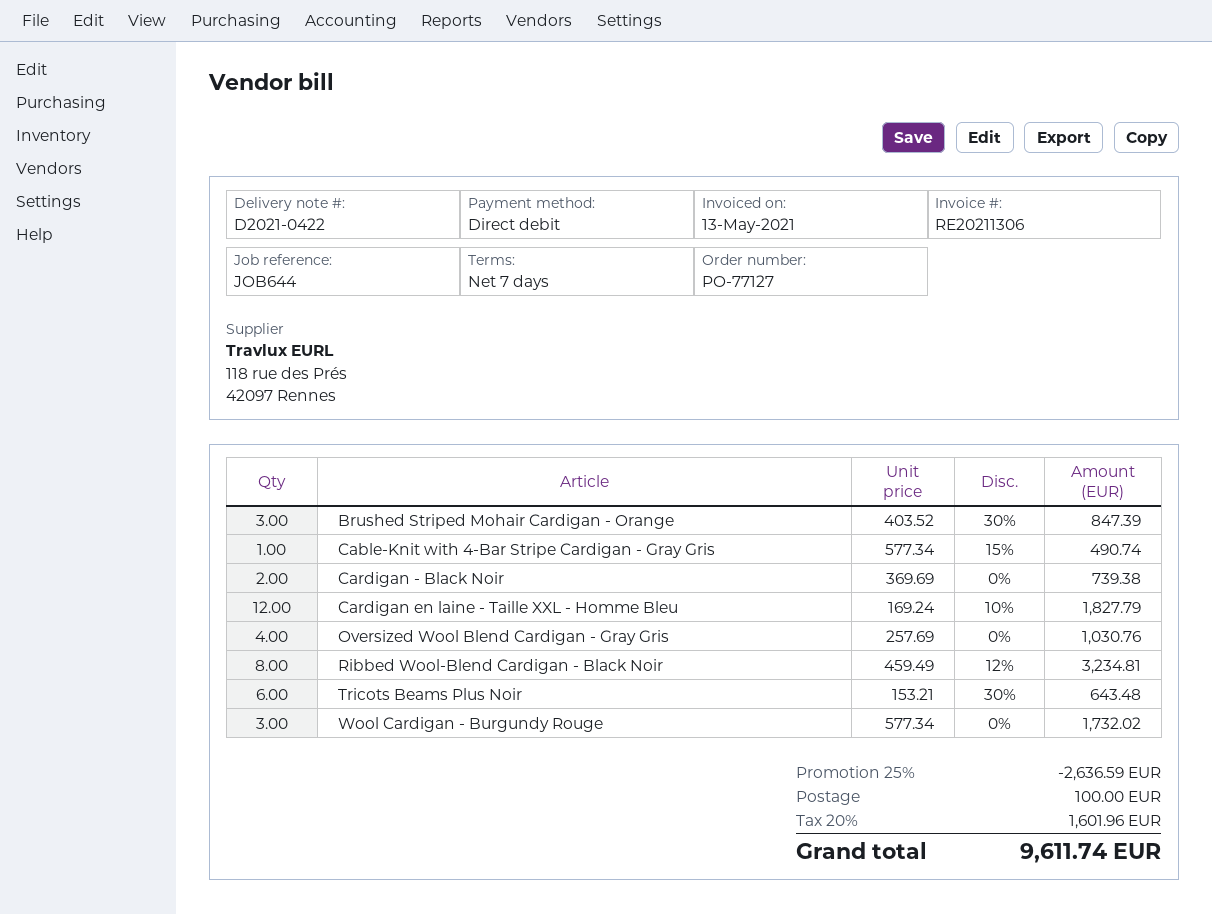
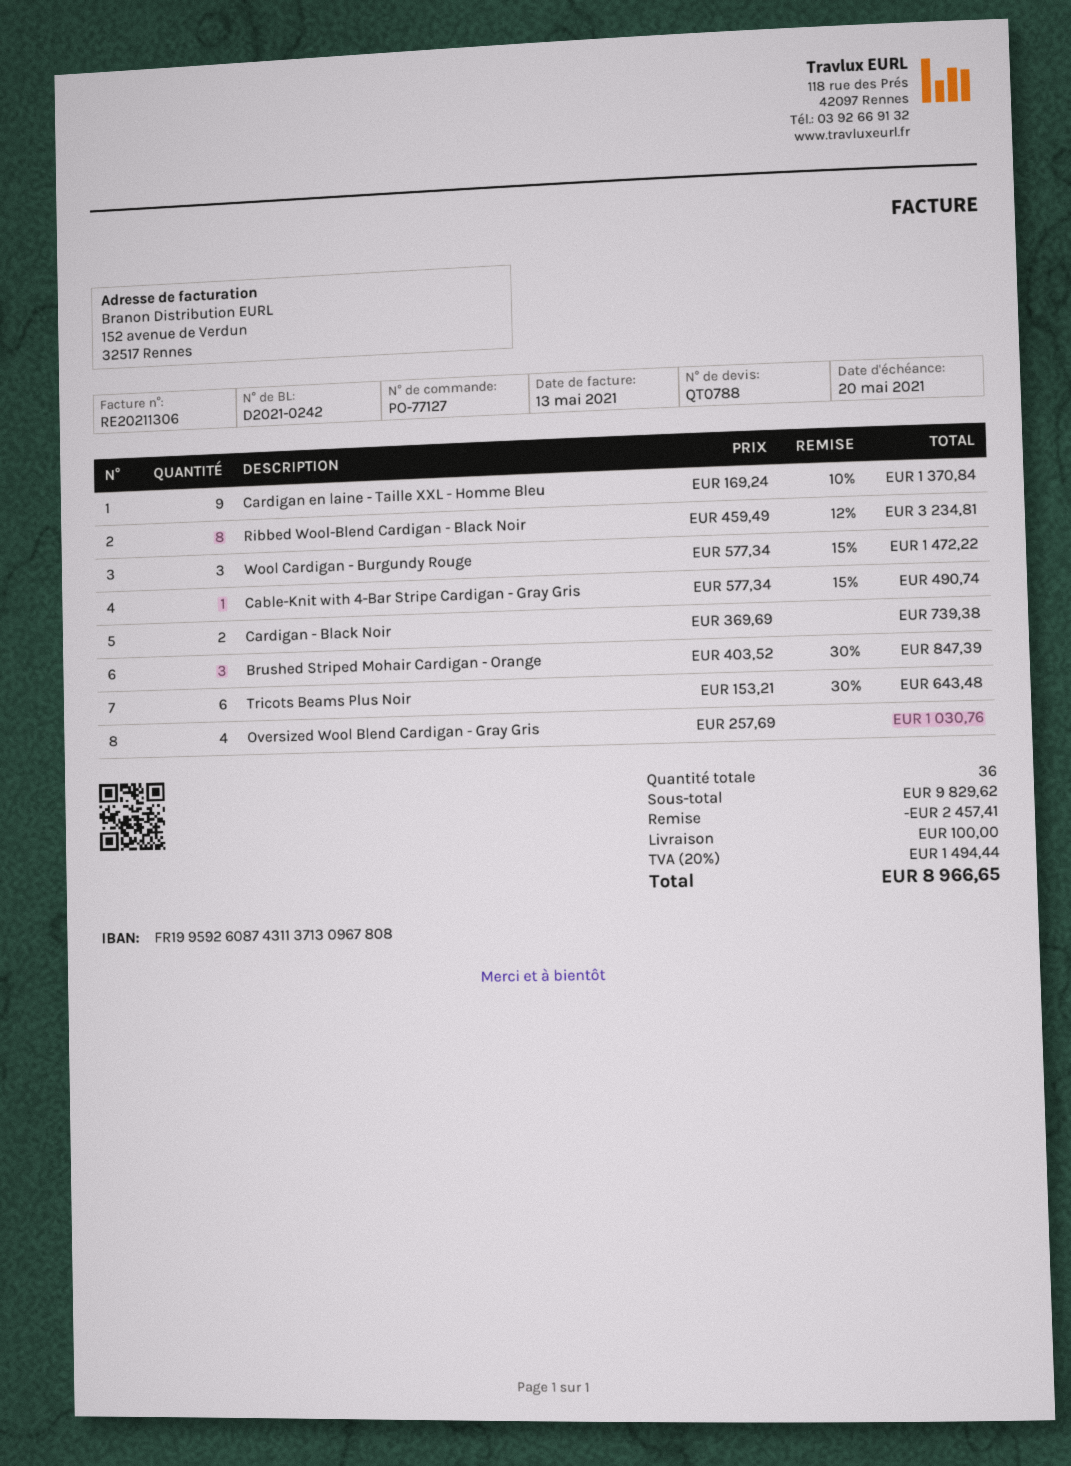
delivery note number: D2021-0422 -> D2021-0242
Cardigan en laine - Taille XXL - Homme Bleu: 12 x 169.24 - 10% = 1827.79 -> 9 x 169.24 - 10% = 1370.84
Wool Cardigan - Burgundy Rouge: 3 x 577.34 = 1732.02 -> 3 x 577.34 - 15% = 1472.22
discount: 2636.59 -> 2457.41
tax: 20% = 1601.96 -> 20% = 1494.44
total: 9611.74 -> 8966.65

